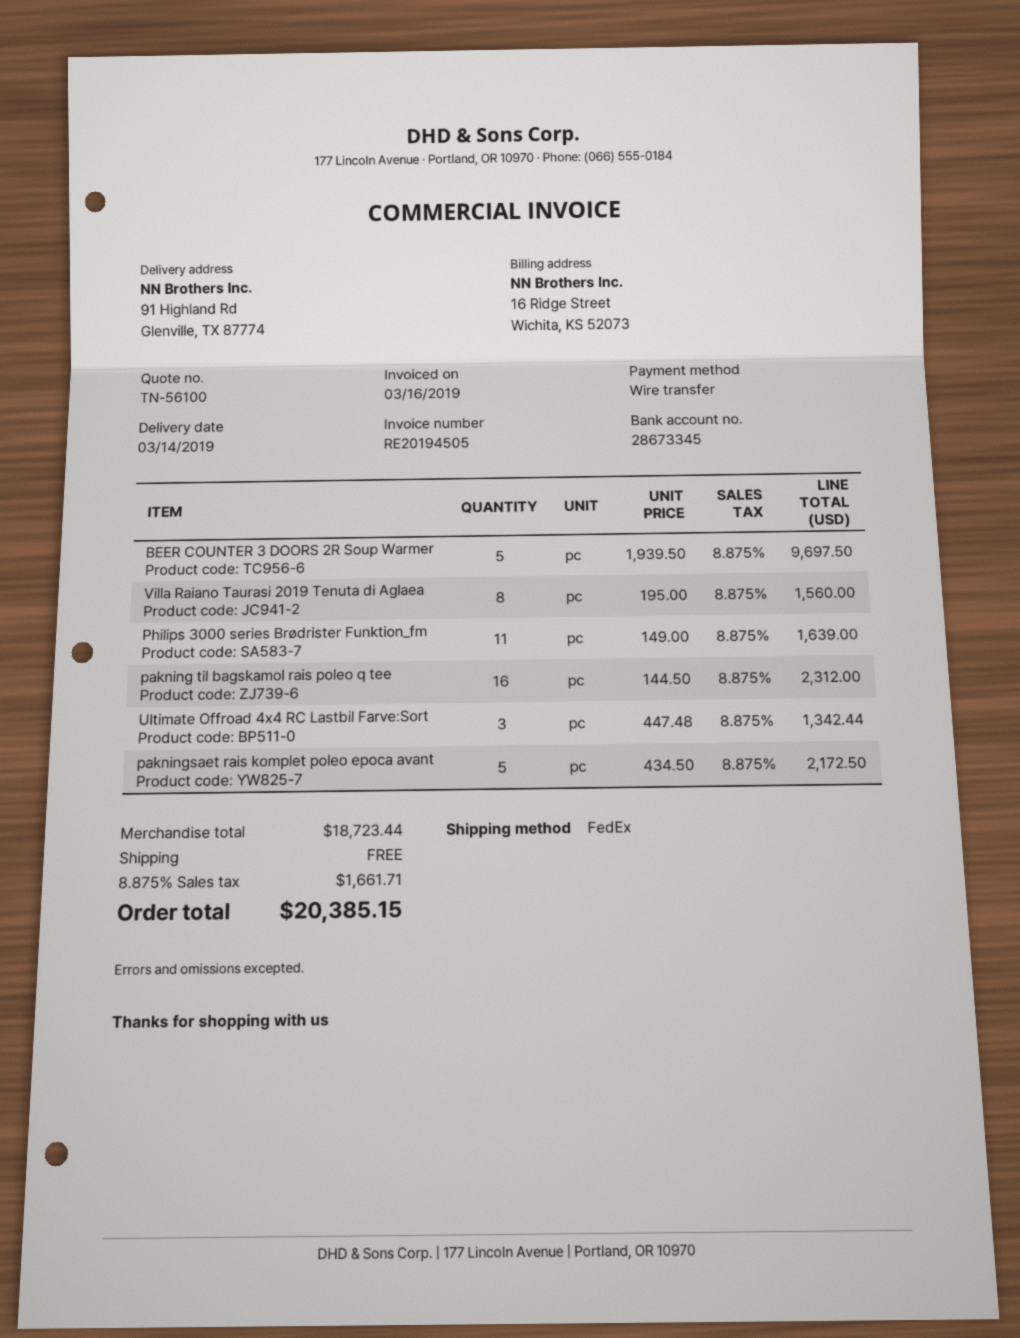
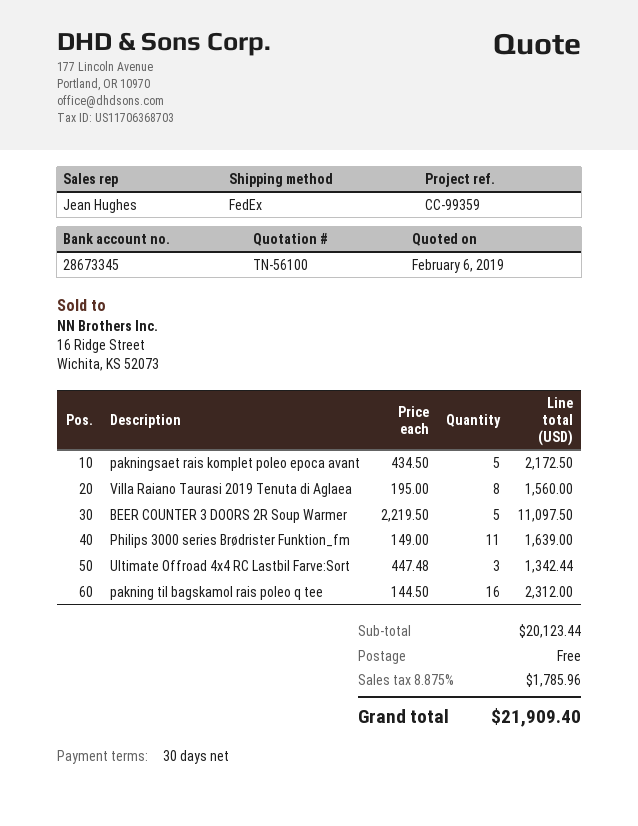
BEER COUNTER 3 DOORS 2R Soup Warmer: 5 x 1939.50 = 9697.50 -> 5 x 2219.50 = 11097.50
subtotal: 18723.44 -> 20123.44
tax: 8.875% = 1661.71 -> 8.875% = 1785.96
total: 20385.15 -> 21909.40

